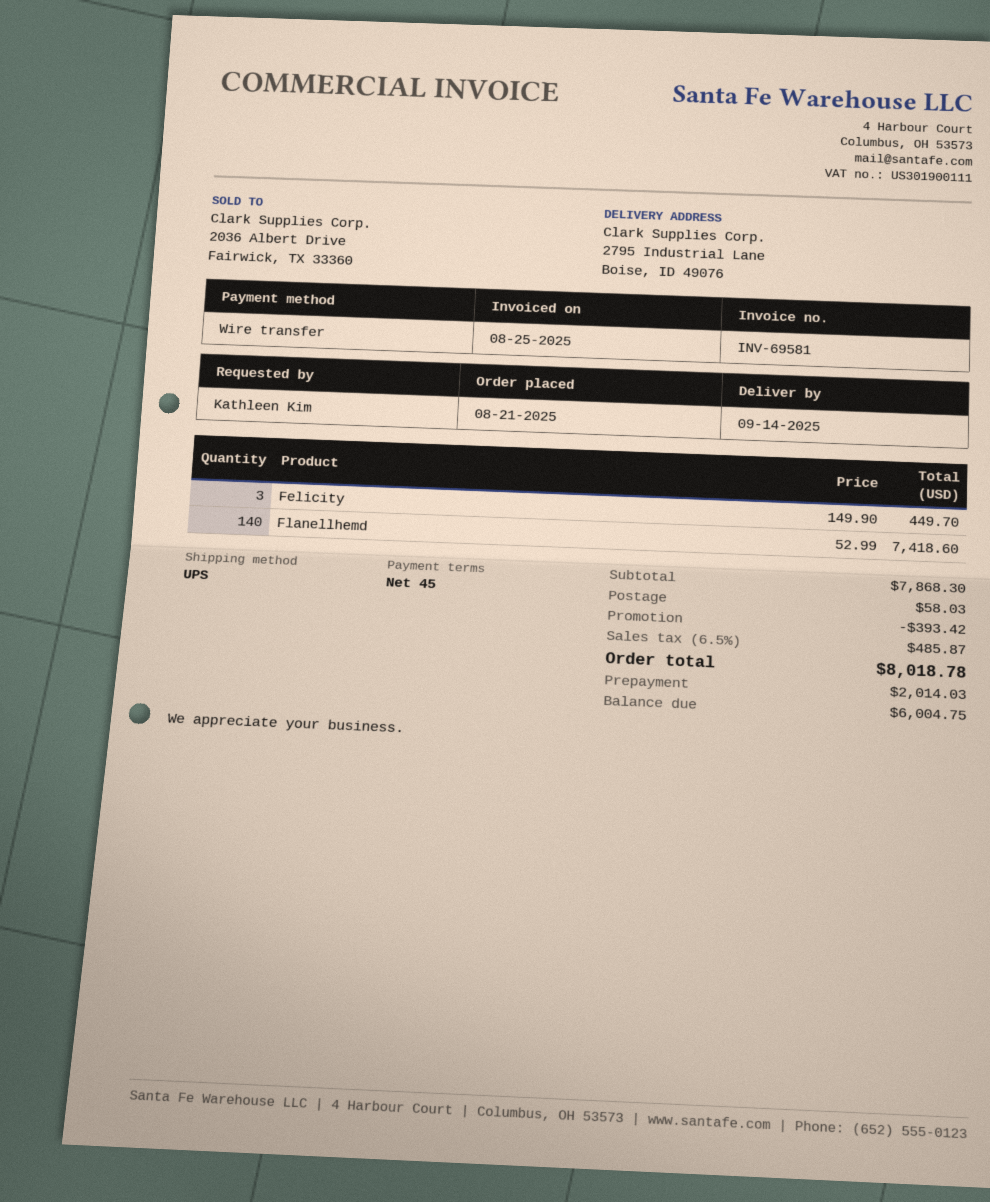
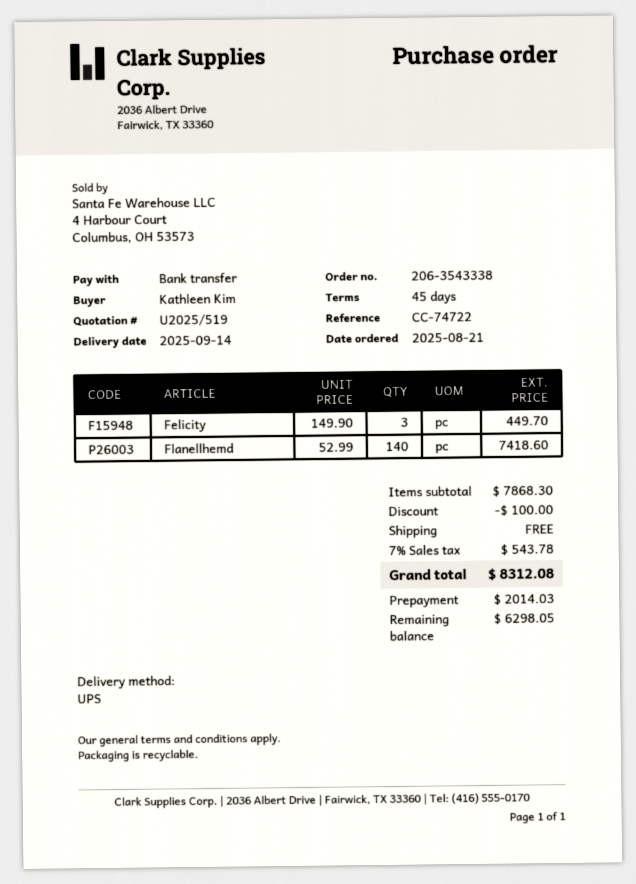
discount: 393.42 -> 100.00
shipping: 58.03 -> 0.00
tax: 6.5% = 485.87 -> 7% = 543.78
total: 8018.78 -> 8312.08
balance: 6004.75 -> 6298.05

